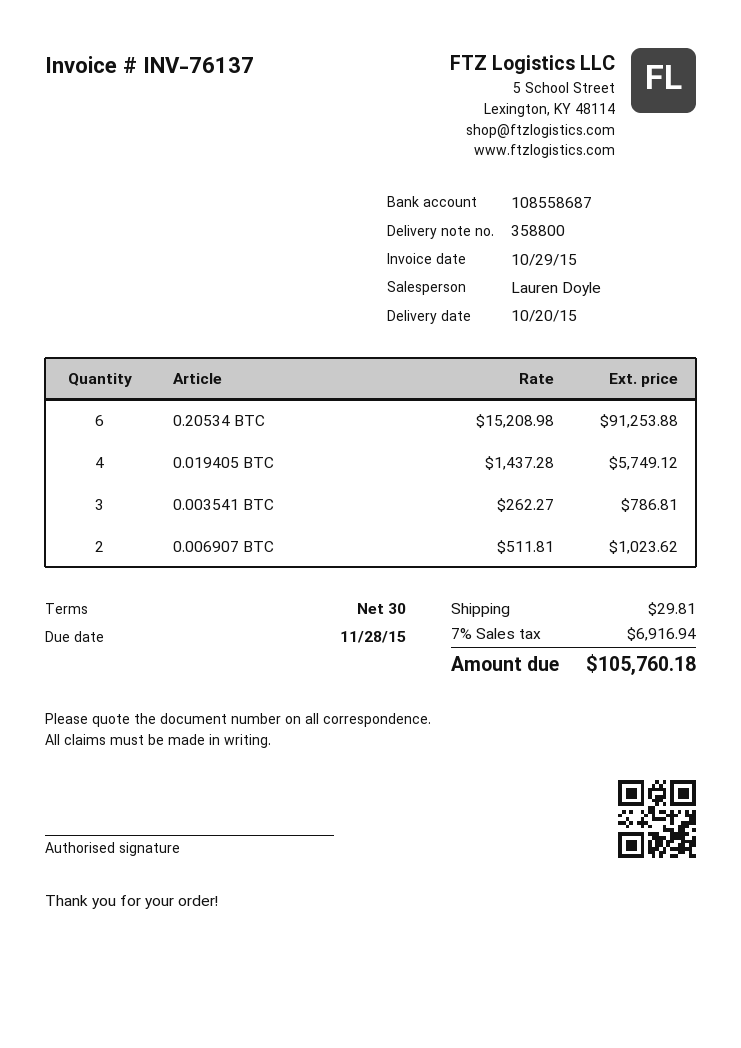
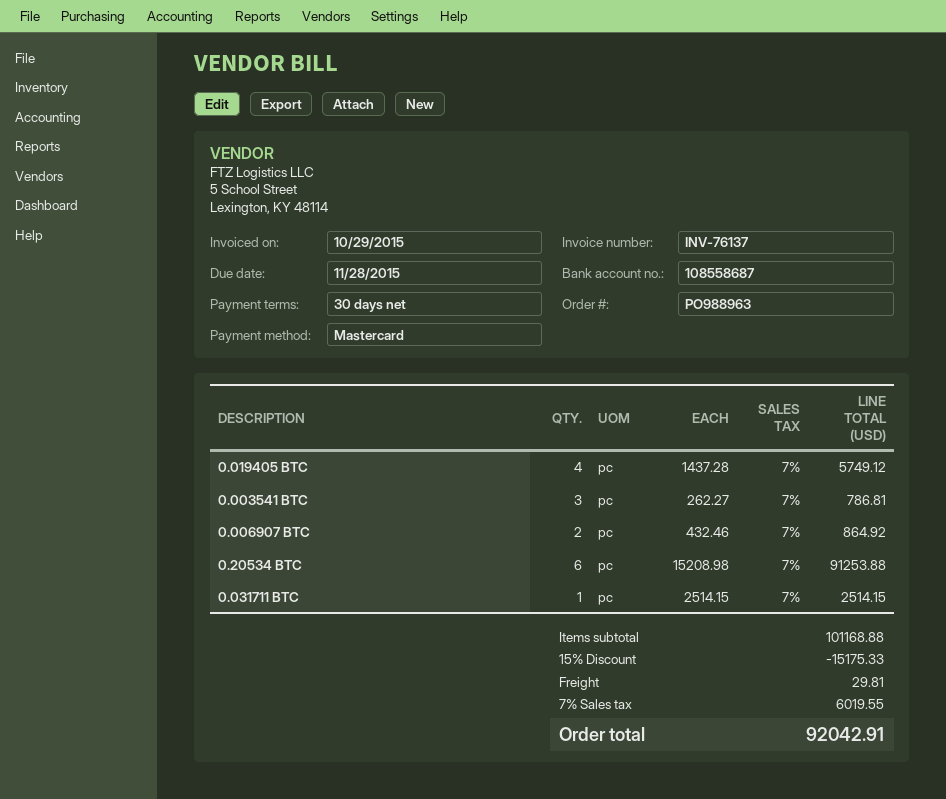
0.006907 BTC: 2 x 511.81 = 1023.62 -> 2 x 432.46 = 864.92
0.031711 BTC: none -> 1 x 2514.15 = 2514.15
discount: none -> 15% = 15175.33
tax: 7% = 6916.94 -> 7% = 6019.55
total: 105760.18 -> 92042.91

